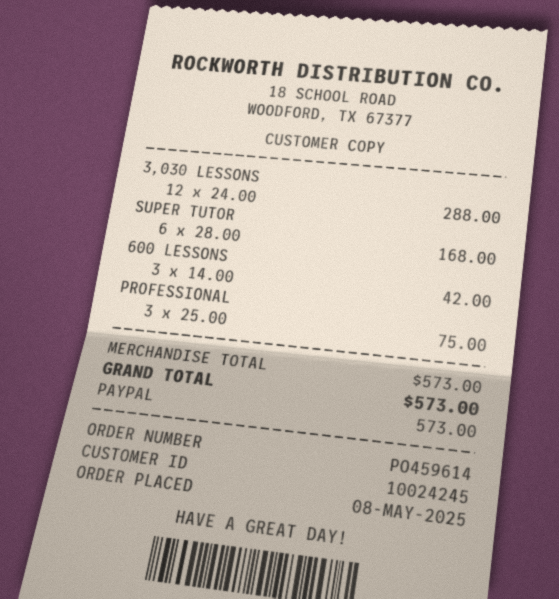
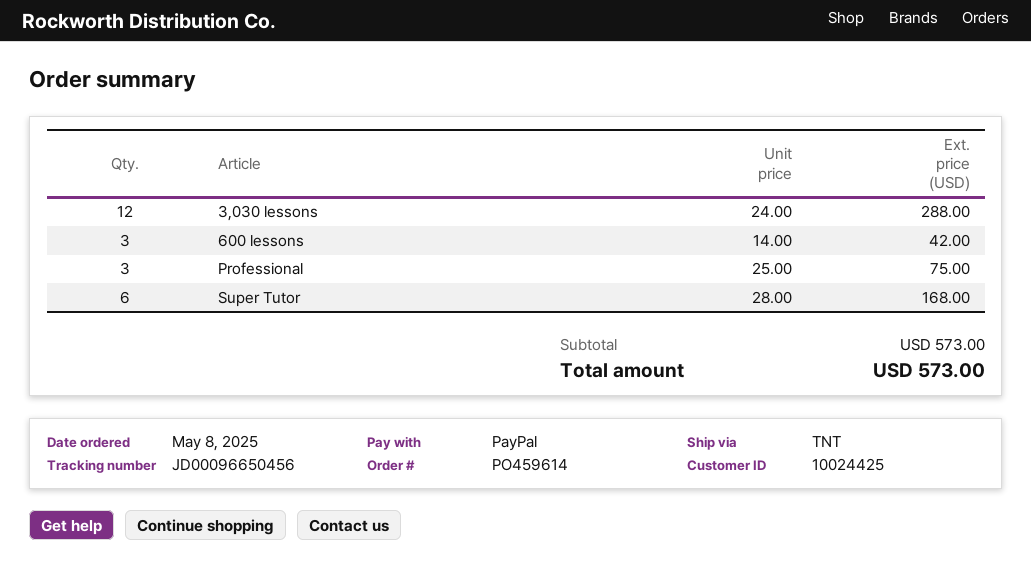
customer number: 10024245 -> 10024425

